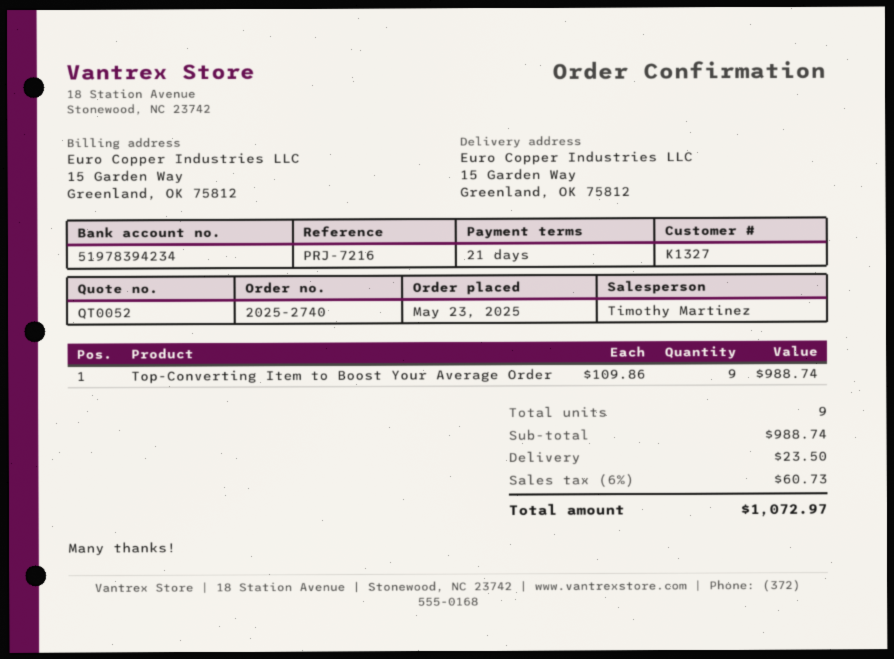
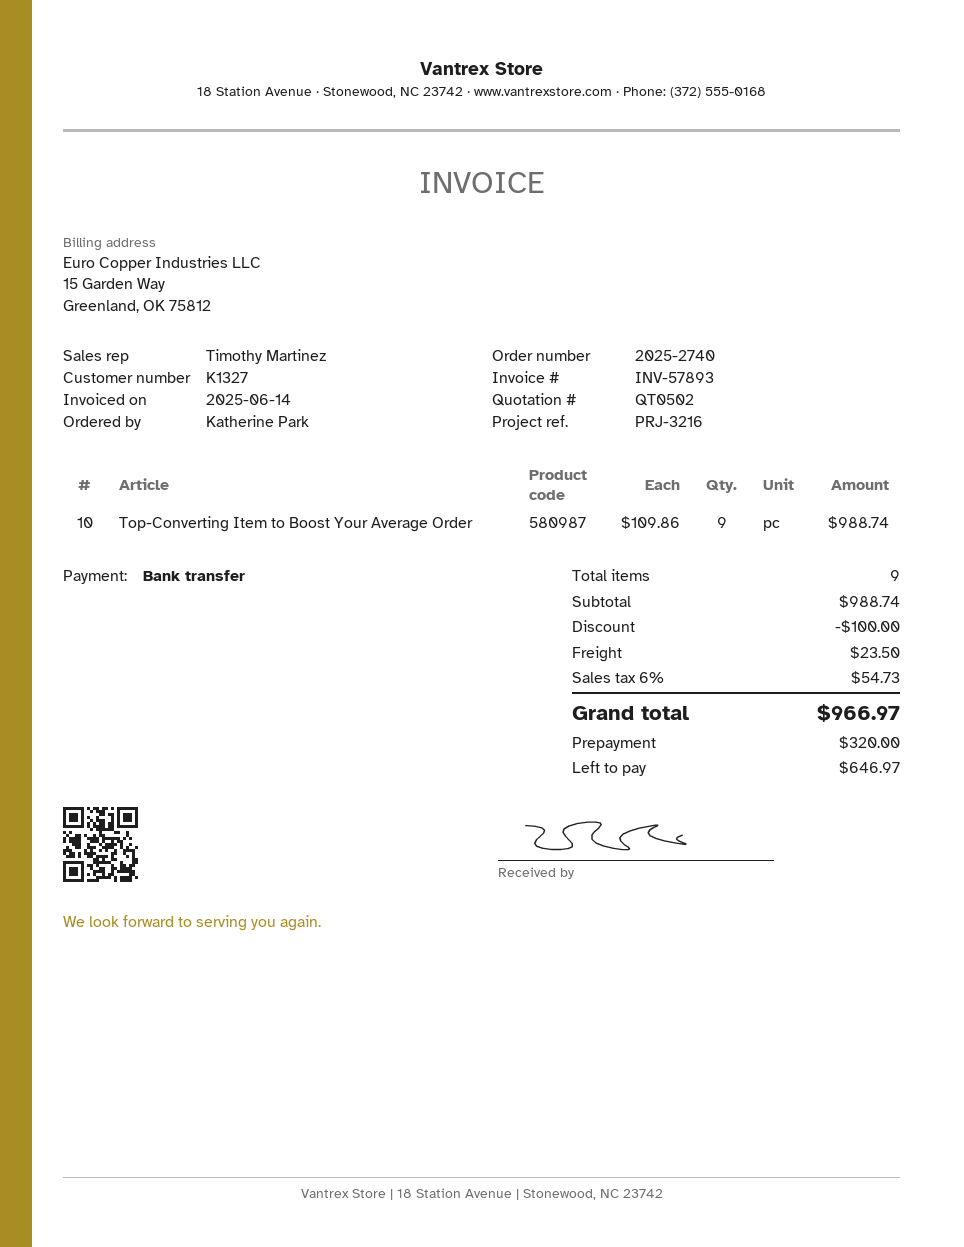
quote number: QT0052 -> QT0502
reference: PRJ-7216 -> PRJ-3216
discount: none -> 100.00
tax: 6% = 60.73 -> 6% = 54.73
total: 1072.97 -> 966.97

